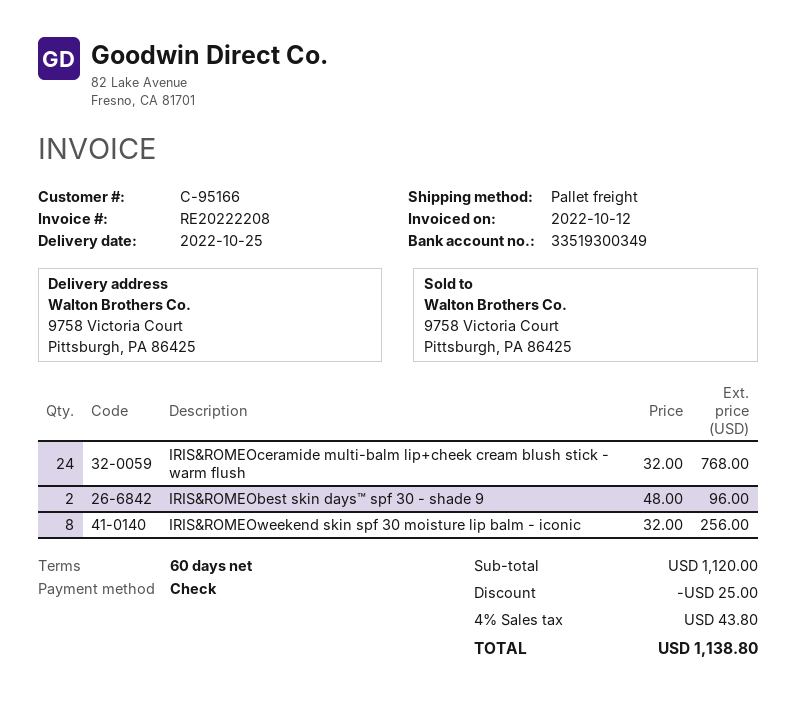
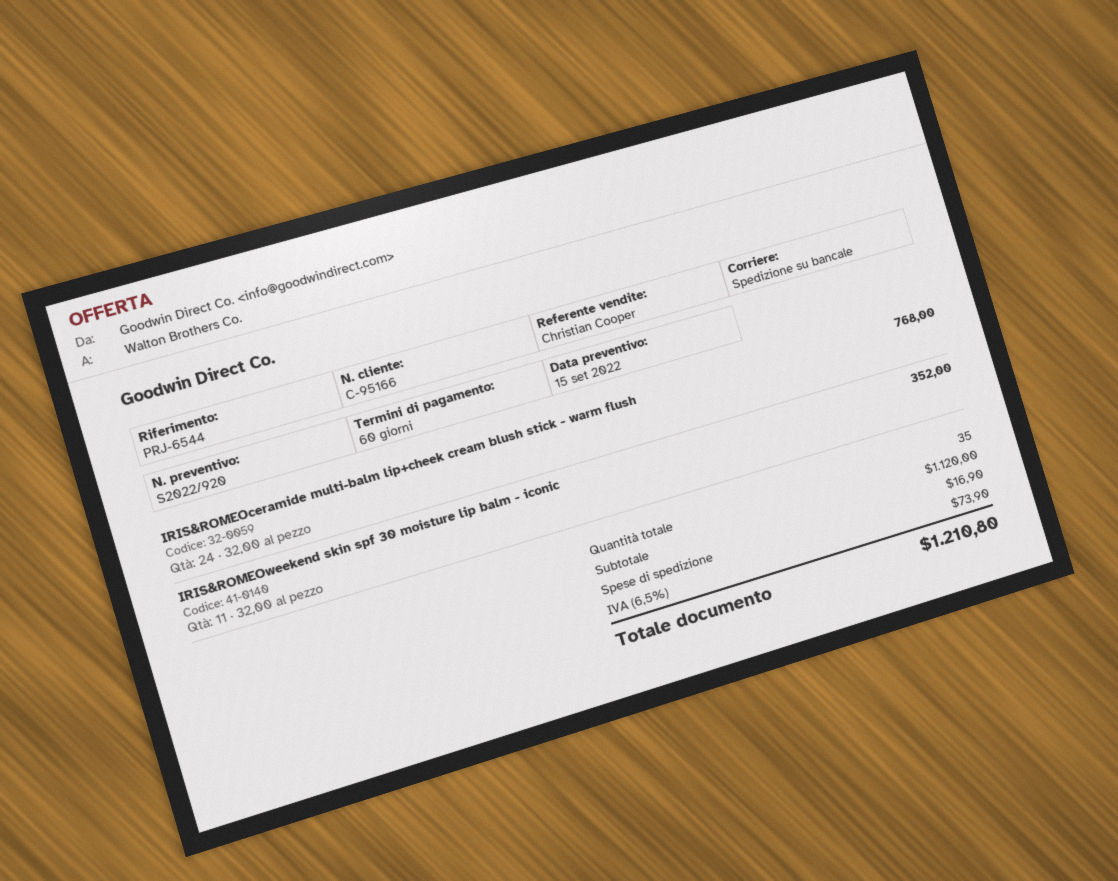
IRIS&ROMEObest skin days™ spf 30 - shade 9: 2 x 48.00 = 96.00 -> none
IRIS&ROMEOweekend skin spf 30 moisture lip balm - iconic: 8 x 32.00 = 256.00 -> 11 x 32.00 = 352.00
discount: 25.00 -> none
shipping: none -> 16.90
tax: 4% = 43.80 -> 6.5% = 73.90
total: 1138.80 -> 1210.80

